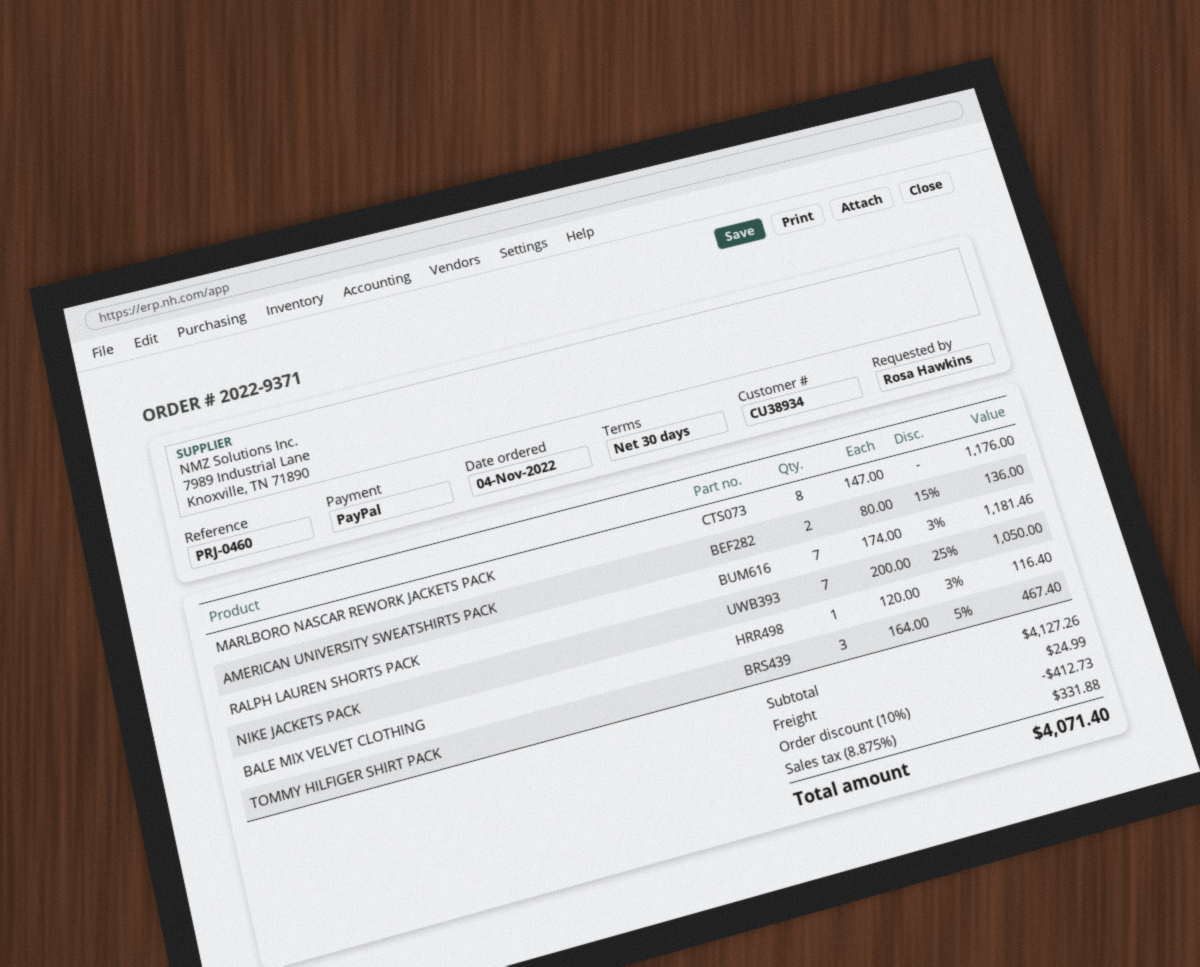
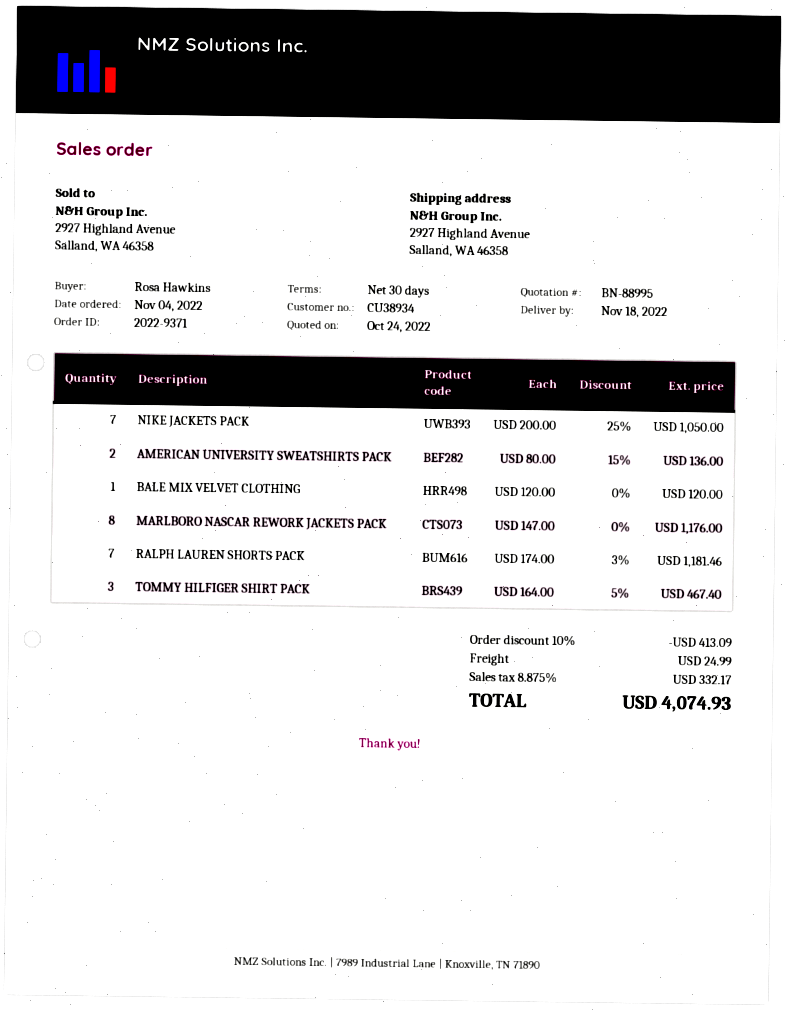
BALE MIX VELVET CLOTHING: 1 x 120.00 - 3% = 116.40 -> 1 x 120.00 = 120.00
discount: 10% = 412.73 -> 10% = 413.09
tax: 8.875% = 331.88 -> 8.875% = 332.17
total: 4071.40 -> 4074.93

